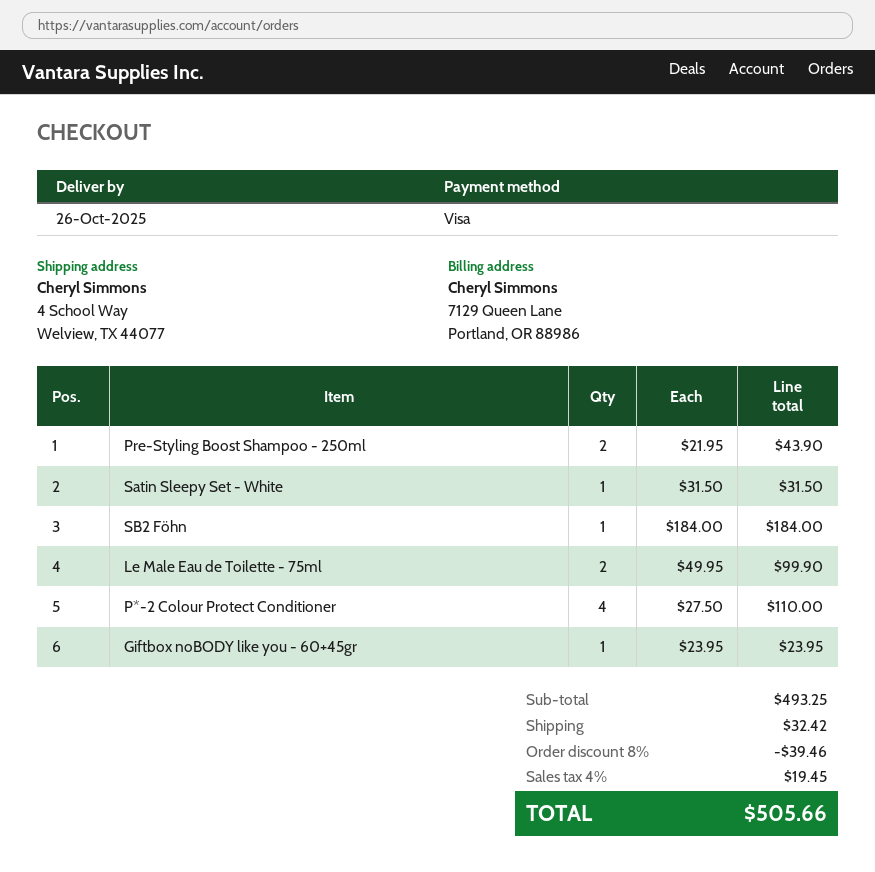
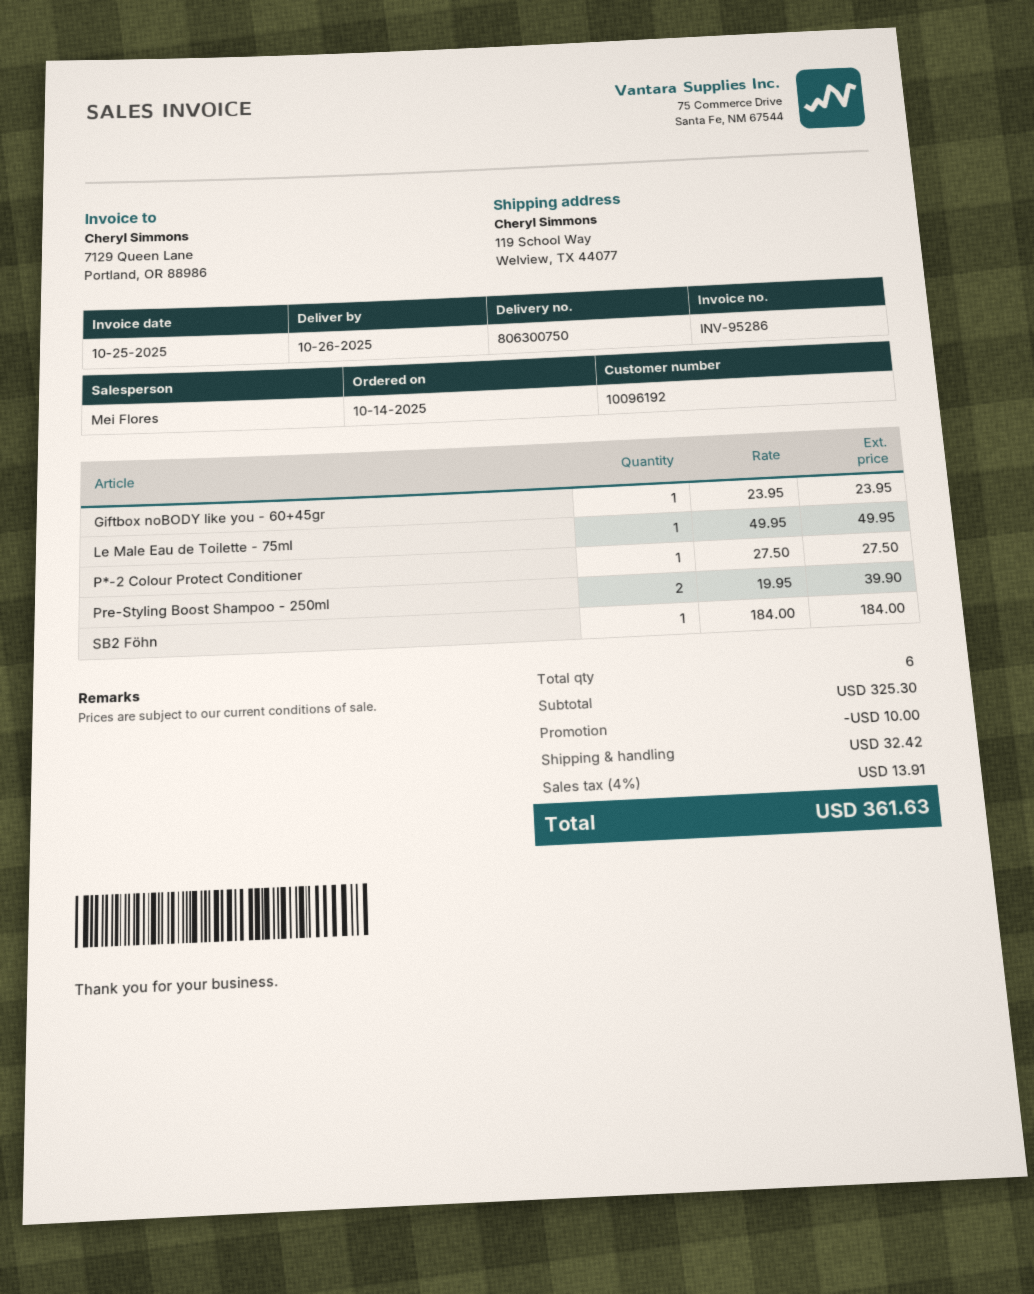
ship to: 4 School Way, Welview, TX 44077 -> 119 School Way, Welview, TX 44077
Pre-Styling Boost Shampoo - 250ml: 2 x 21.95 = 43.90 -> 2 x 19.95 = 39.90
Satin Sleepy Set - White: 1 x 31.50 = 31.50 -> none
Le Male Eau de Toilette - 75ml: 2 x 49.95 = 99.90 -> 1 x 49.95 = 49.95
P*-2 Colour Protect Conditioner: 4 x 27.50 = 110.00 -> 1 x 27.50 = 27.50
subtotal: 493.25 -> 325.30
discount: 39.46 -> 10.00
tax: 4% = 19.45 -> 4% = 13.91
total: 505.66 -> 361.63

